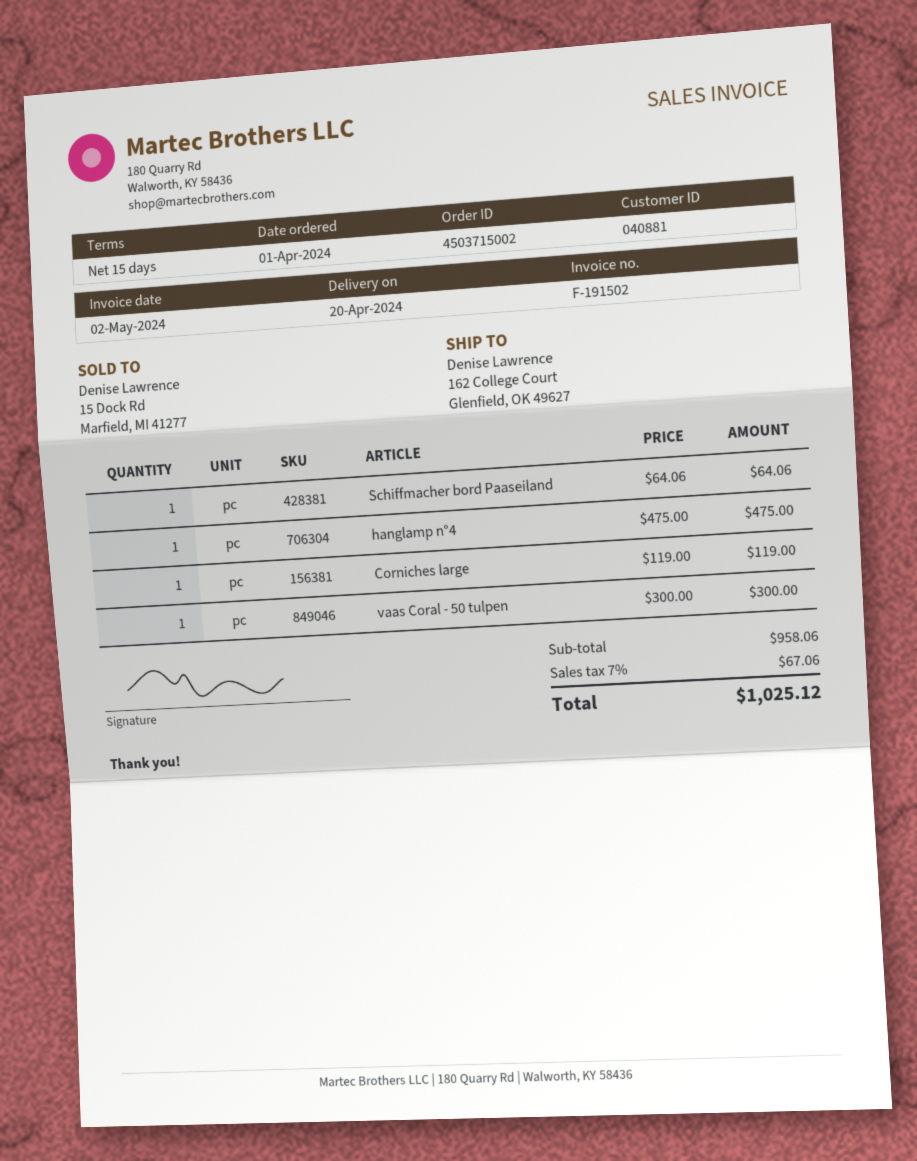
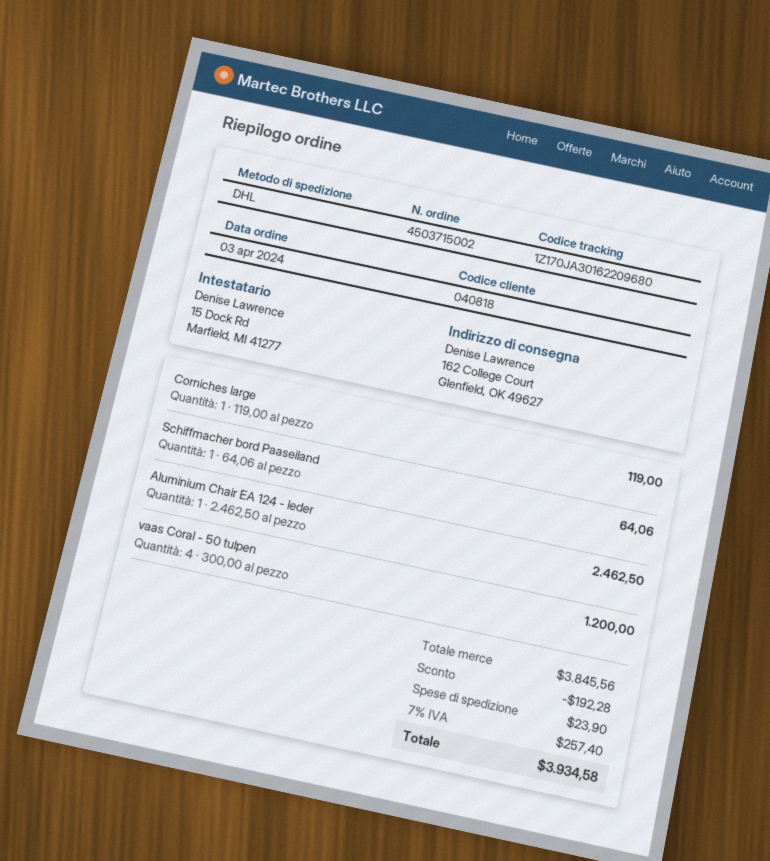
order date: 2024-04-01 -> 2024-04-03
customer number: 040881 -> 040818
hanglamp n°4: 1 x 475.00 = 475.00 -> none
vaas Coral - 50 tulpen: 1 x 300.00 = 300.00 -> 4 x 300.00 = 1200.00
Aluminium Chair EA 124 - leder: none -> 1 x 2462.50 = 2462.50
subtotal: 958.06 -> 3845.56
discount: none -> 192.28
shipping: none -> 23.90
tax: 7% = 67.06 -> 7% = 257.40
total: 1025.12 -> 3934.58

